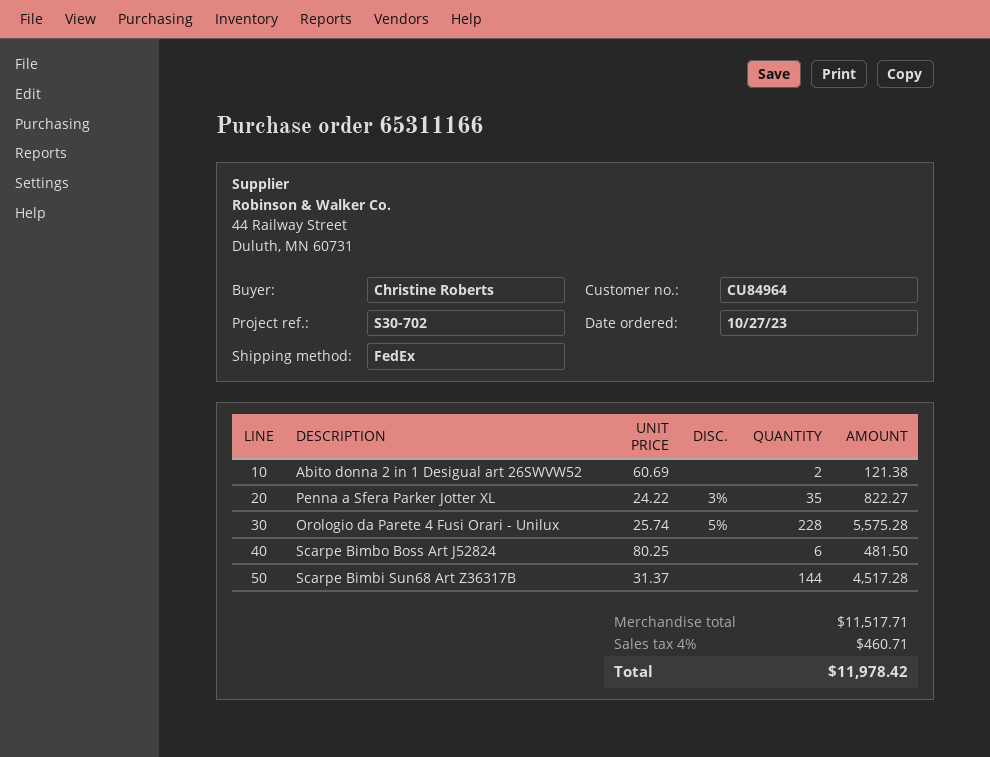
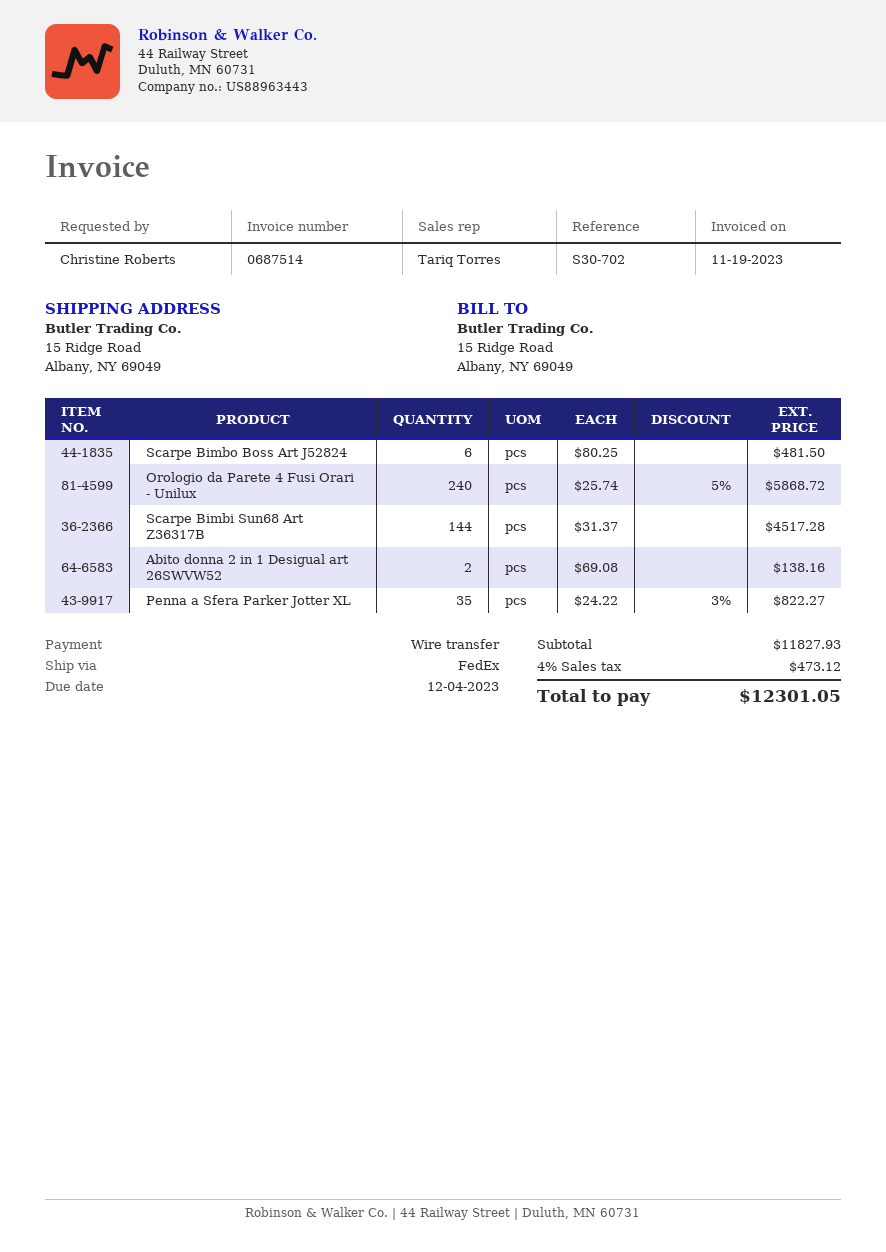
Abito donna 2 in 1 Desigual art 26SWVW52: 2 x 60.69 = 121.38 -> 2 x 69.08 = 138.16
Orologio da Parete 4 Fusi Orari - Unilux: 228 x 25.74 - 5% = 5575.28 -> 240 x 25.74 - 5% = 5868.72
subtotal: 11517.71 -> 11827.93
tax: 4% = 460.71 -> 4% = 473.12
total: 11978.42 -> 12301.05

